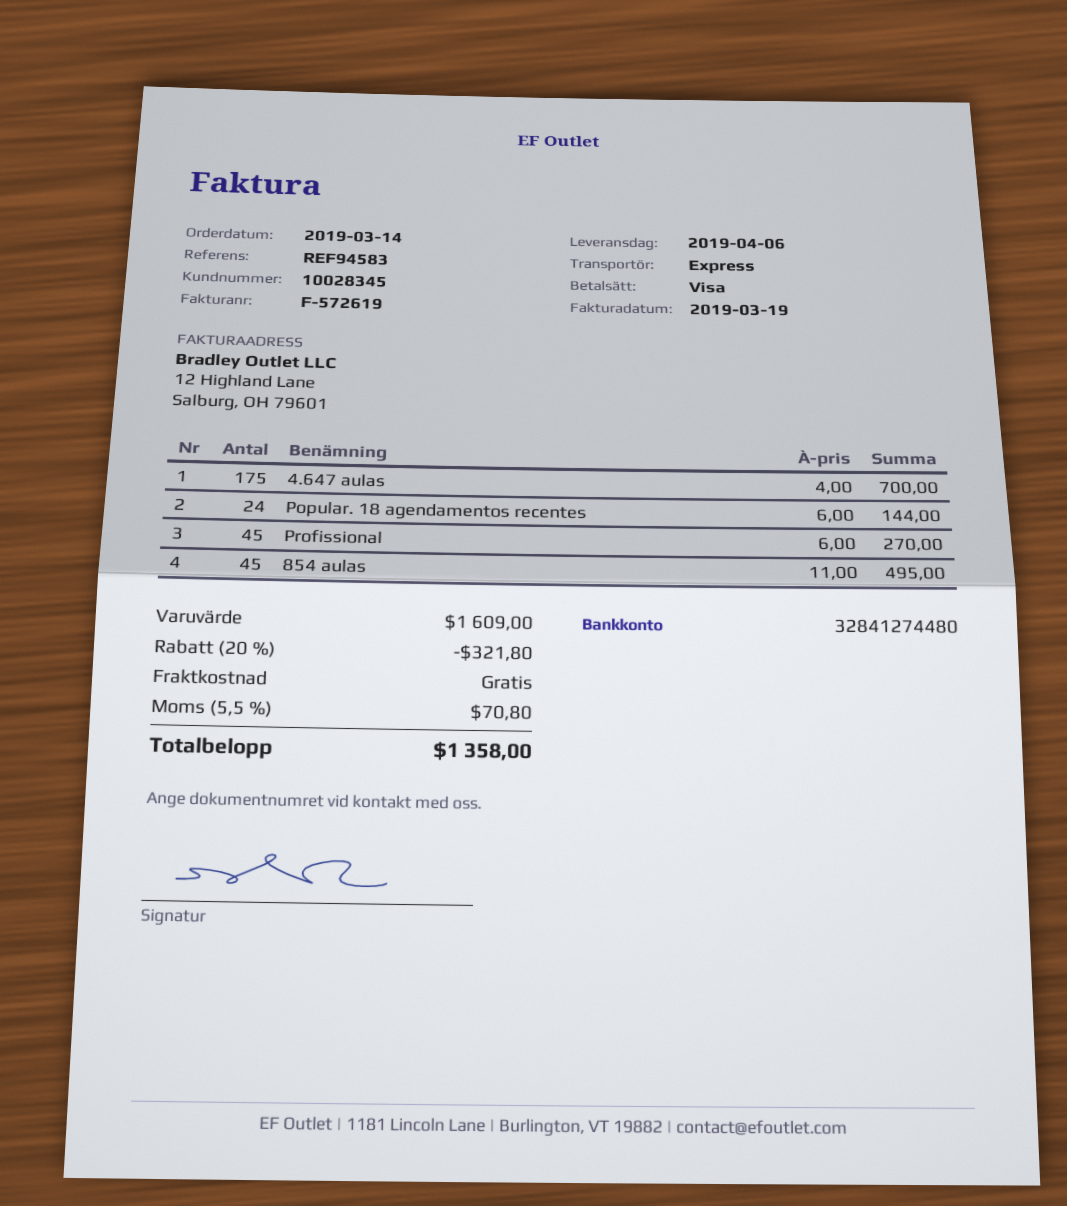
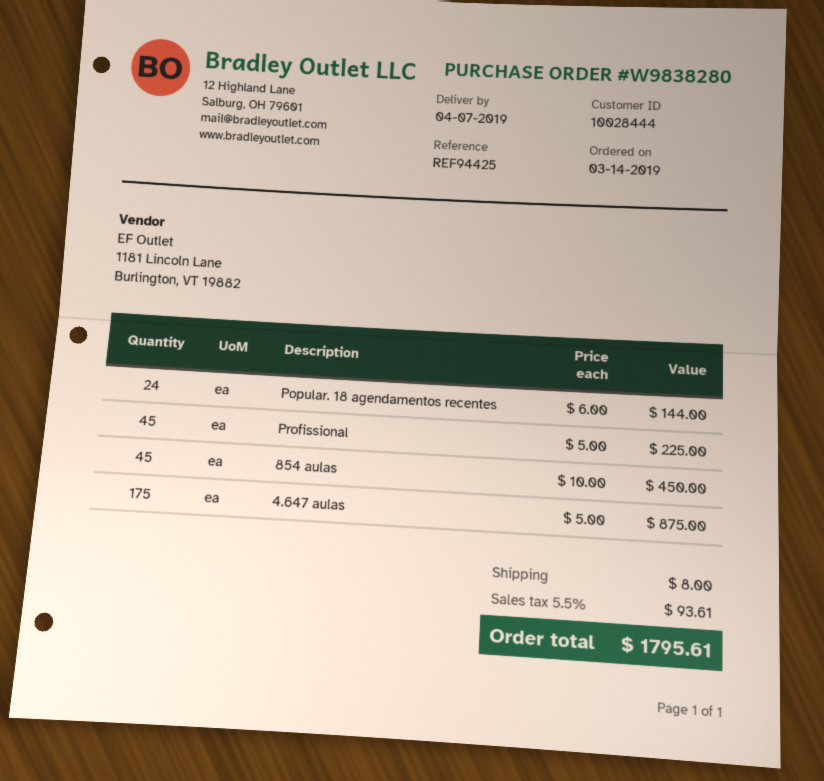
delivery date: 2019-04-06 -> 2019-04-07
customer number: 10028345 -> 10028444
reference: REF94583 -> REF94425
4.647 aulas: 175 x 4.00 = 700.00 -> 175 x 5.00 = 875.00
Profissional: 45 x 6.00 = 270.00 -> 45 x 5.00 = 225.00
854 aulas: 45 x 11.00 = 495.00 -> 45 x 10.00 = 450.00
discount: 20% = 321.80 -> none
shipping: 0.00 -> 8.00
tax: 5.5% = 70.80 -> 5.5% = 93.61
total: 1358.00 -> 1795.61

